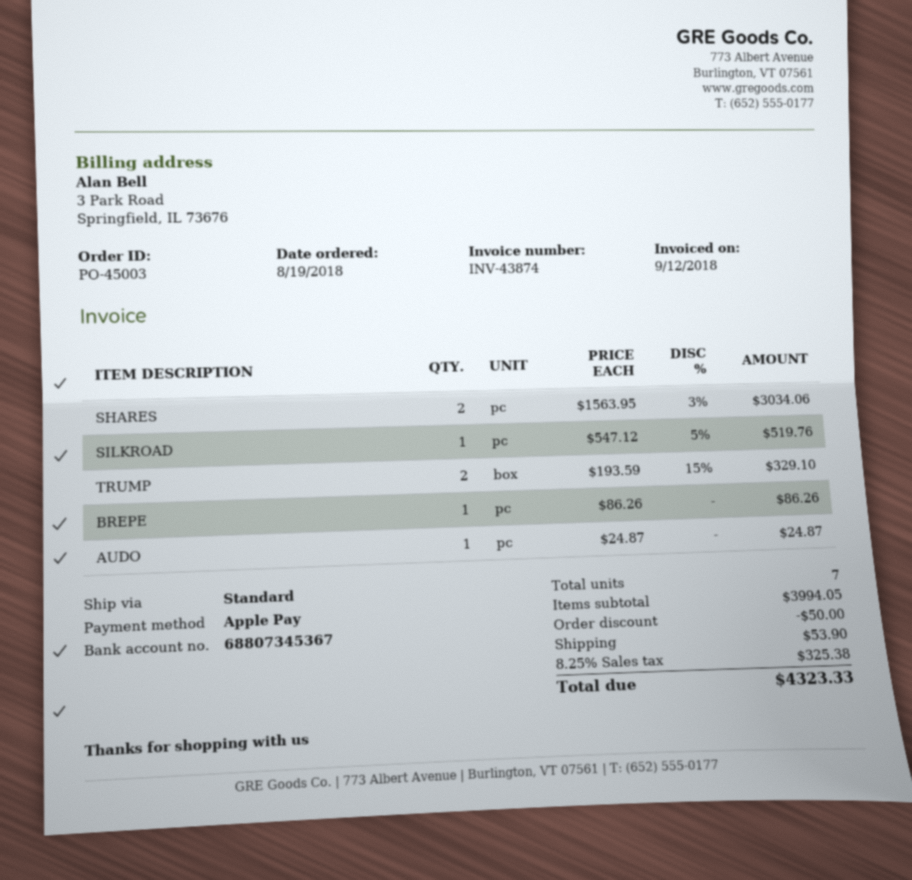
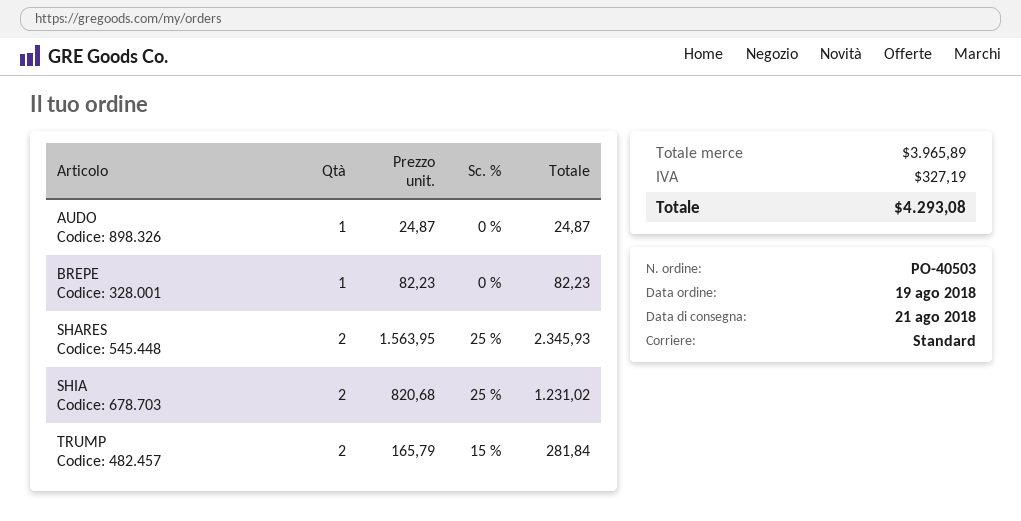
order number: PO-45003 -> PO-40503
SHARES: 2 x 1563.95 - 3% = 3034.06 -> 2 x 1563.95 - 25% = 2345.93
SILKROAD: 1 x 547.12 - 5% = 519.76 -> none
TRUMP: 2 x 193.59 - 15% = 329.10 -> 2 x 165.79 - 15% = 281.84
BREPE: 1 x 86.26 = 86.26 -> 1 x 82.23 = 82.23
SHIA: none -> 2 x 820.68 - 25% = 1231.02
subtotal: 3994.05 -> 3965.89
discount: 50.00 -> none
shipping: 53.90 -> none
tax: 325.38 -> 327.19
total: 4323.33 -> 4293.08

